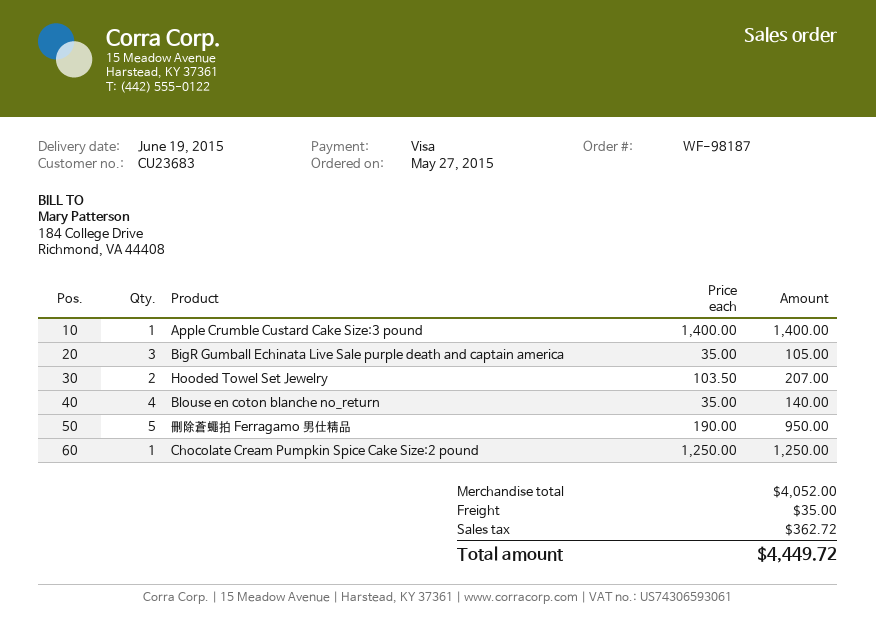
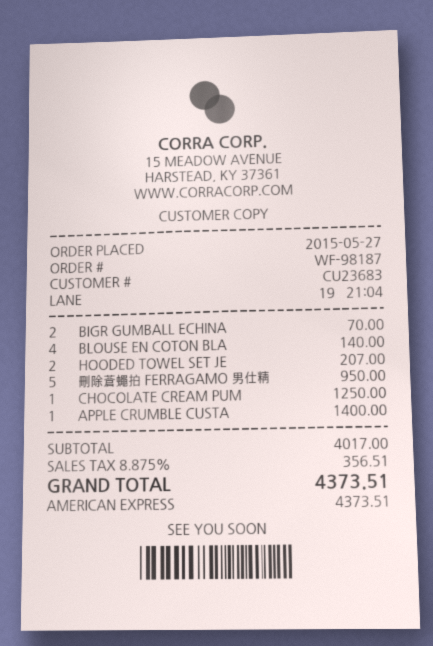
payment method: Visa -> American Express
BigR Gumball Echinata Live Sale purple death and captain america: 3 for 105.00 -> 2 for 70.00
subtotal: 4052.00 -> 4017.00
shipping: 35.00 -> none
tax: 362.72 -> 356.51
total: 4449.72 -> 4373.51

